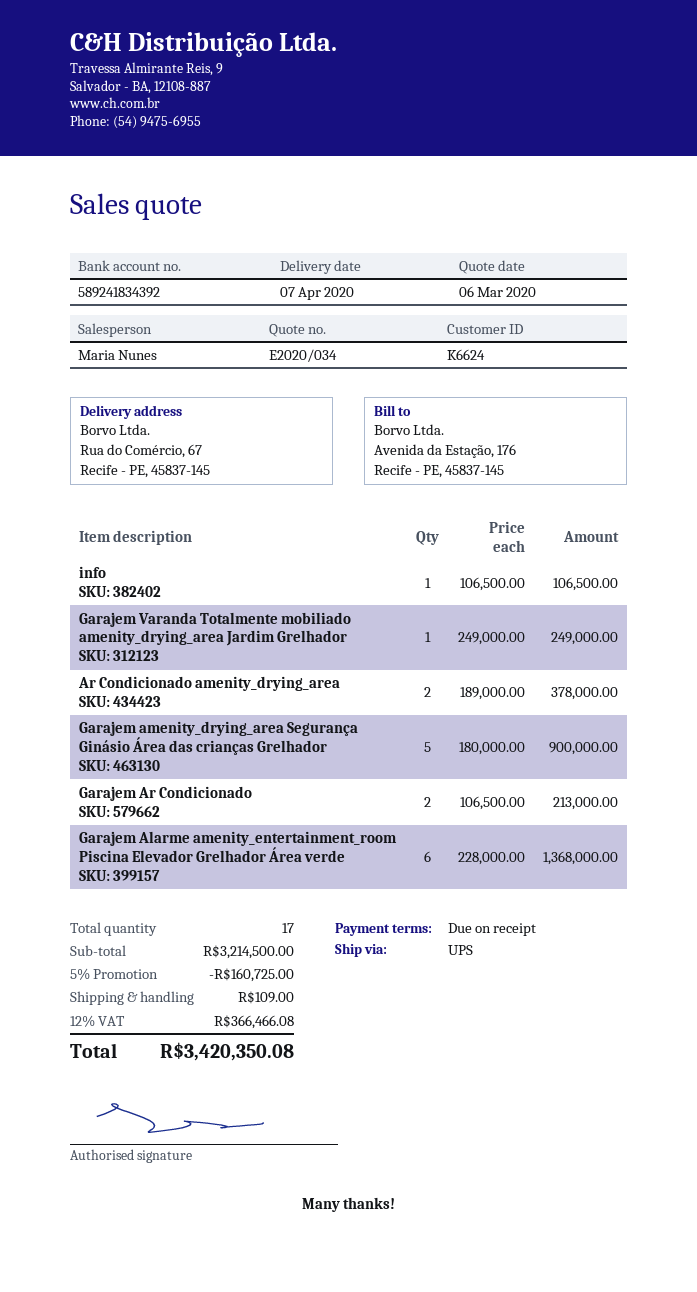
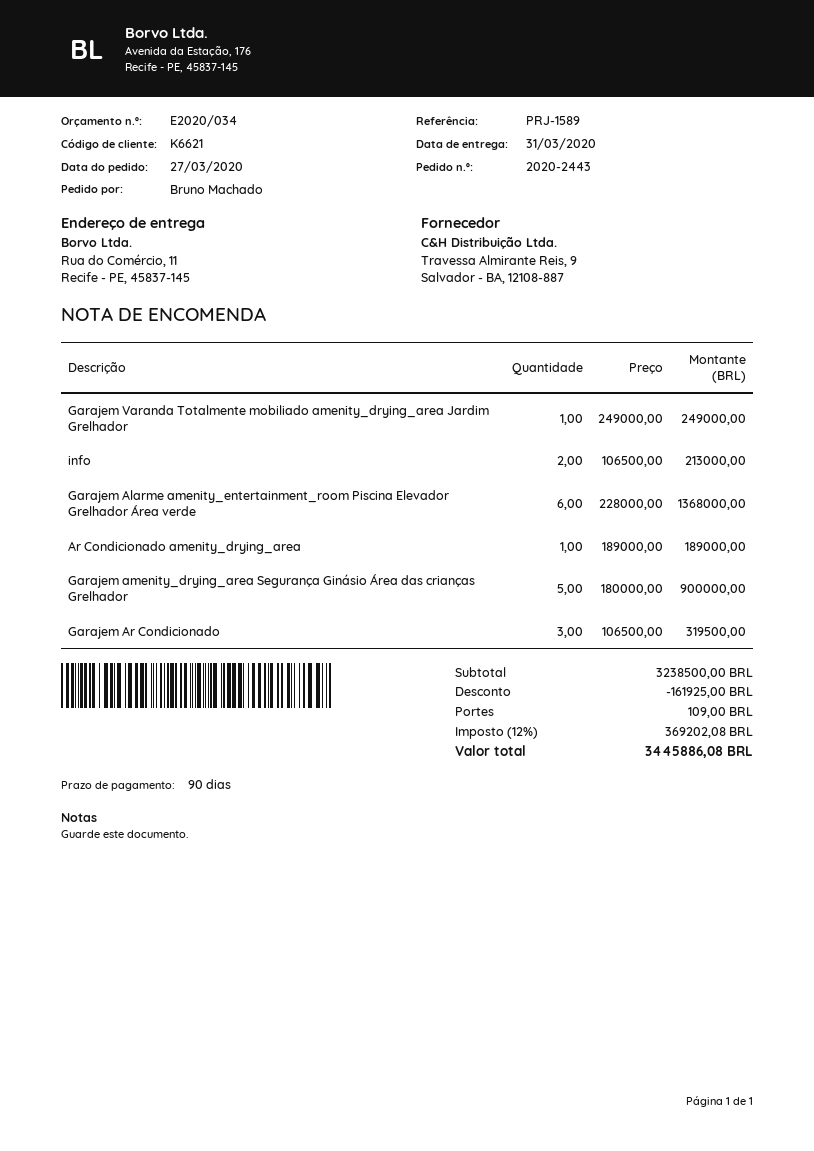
delivery date: 2020-04-07 -> 2020-03-31
payment terms: on receipt -> 90 days
customer number: K6624 -> K6621
ship to: Rua do Comércio, 67, Recife - PE, 45837-145 -> Rua do Comércio, 11, Recife - PE, 45837-145
info: 1 x 106500.00 = 106500.00 -> 2 x 106500.00 = 213000.00
Ar Condicionado amenity_drying_area: 2 x 189000.00 = 378000.00 -> 1 x 189000.00 = 189000.00
Garajem Ar Condicionado: 2 x 106500.00 = 213000.00 -> 3 x 106500.00 = 319500.00
subtotal: 3214500.00 -> 3238500.00
discount: 160725.00 -> 161925.00
tax: 12% = 366466.08 -> 12% = 369202.08
total: 3420350.08 -> 3445886.08

